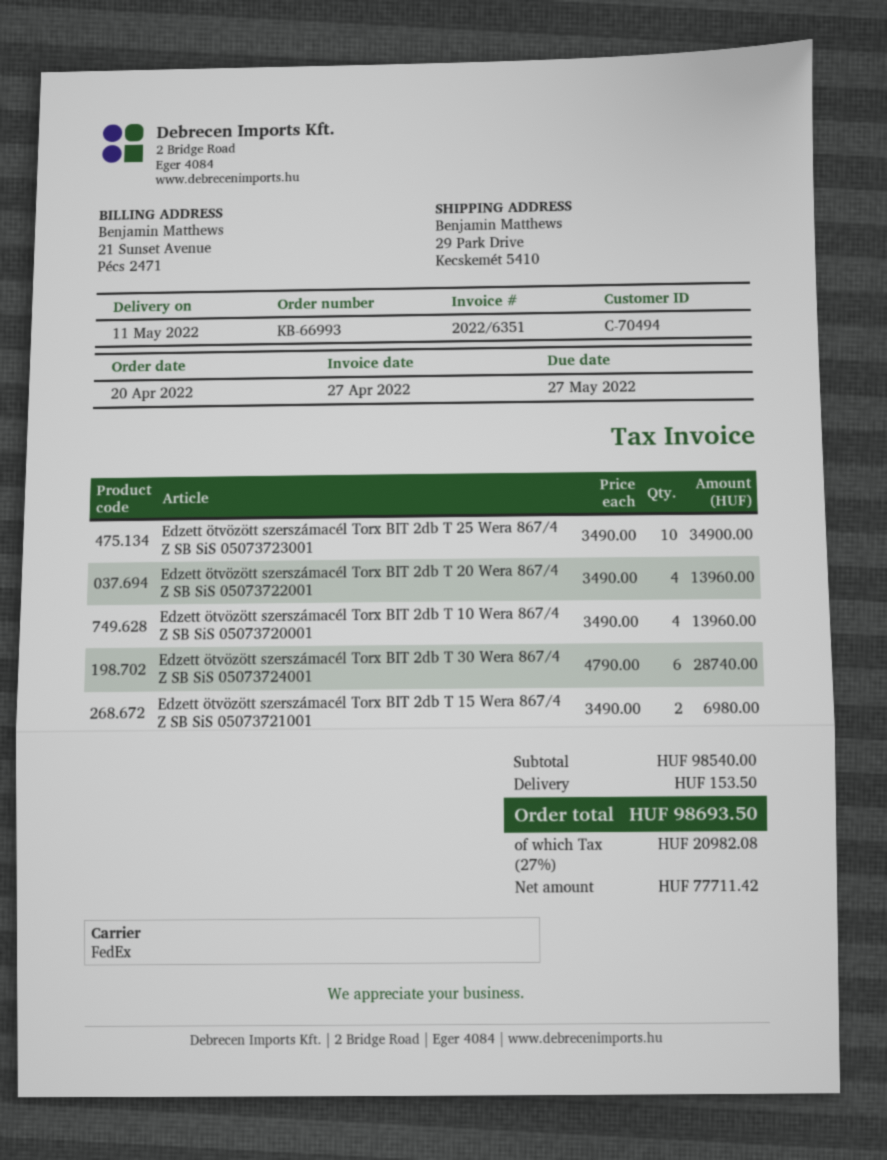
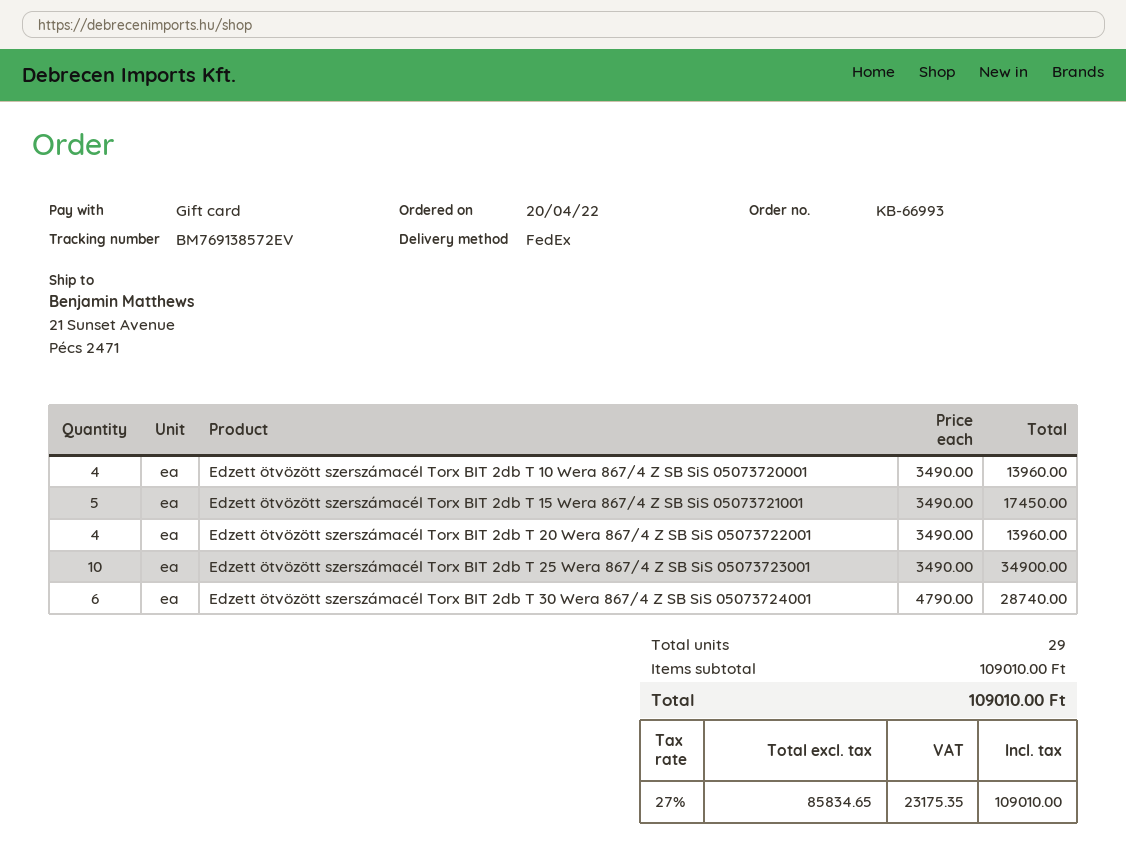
ship to: 29 Park Drive, Kecskemét 5410 -> 21 Sunset Avenue, Pécs 2471
Edzett ötvözött szerszámacél Torx BIT 2db T 15 Wera 867/4 Z SB SiS 05073721001: 2 x 3490.00 = 6980.00 -> 5 x 3490.00 = 17450.00
subtotal: 98540.00 -> 109010.00
shipping: 153.50 -> none
net: 77711.42 -> 85834.65
tax: 27% = 20982.08 -> 27% = 23175.35
total: 98693.50 -> 109010.00

